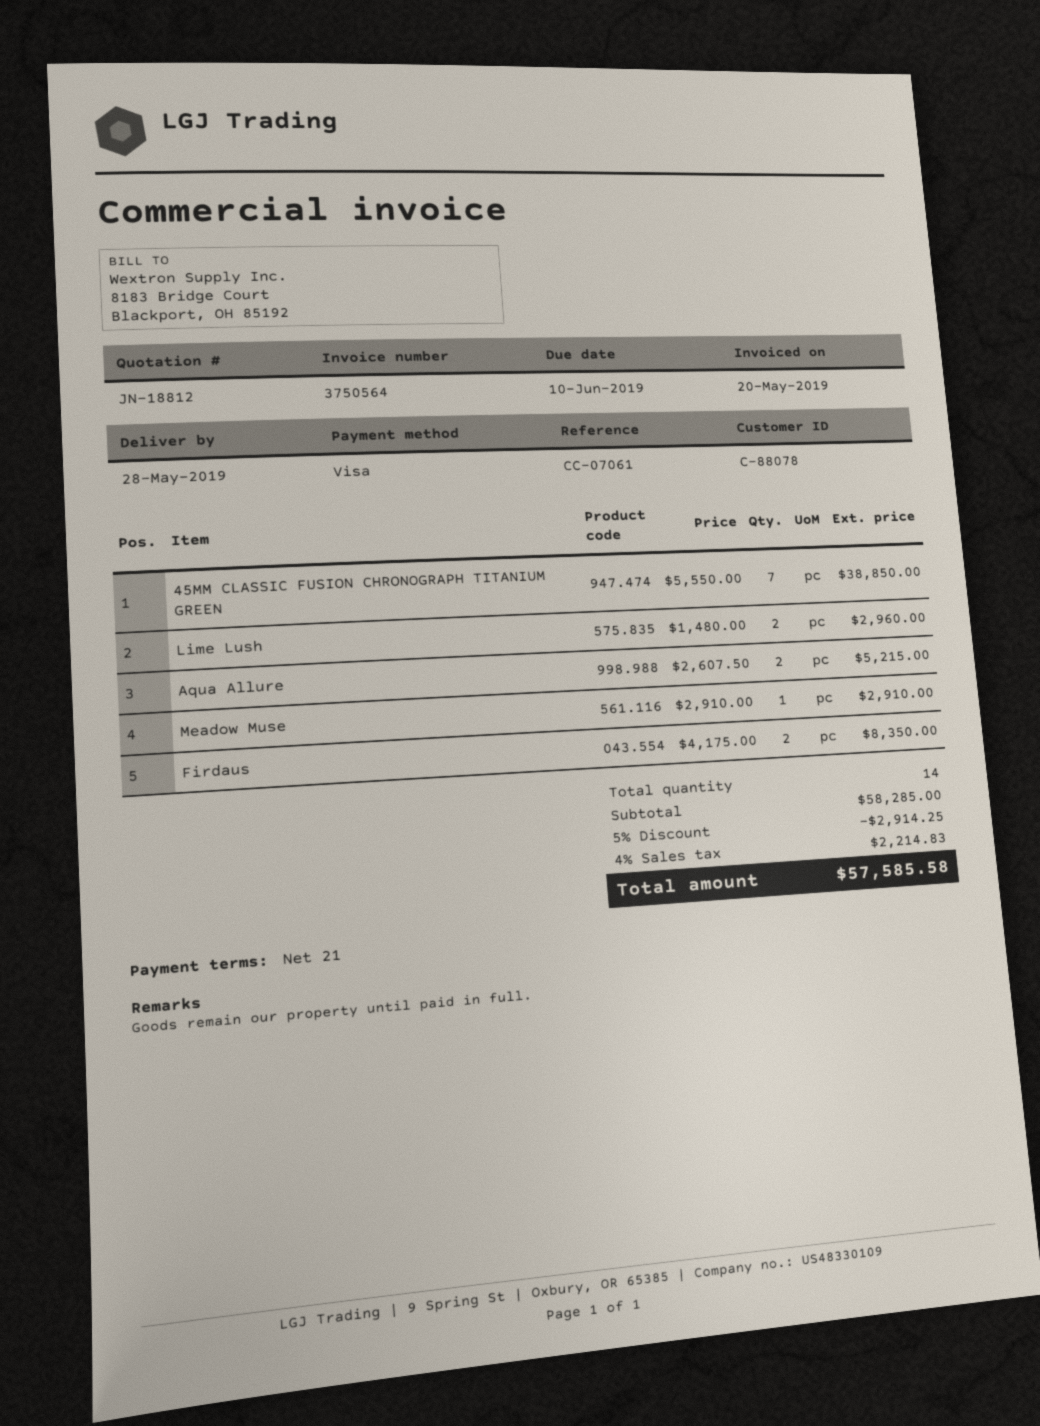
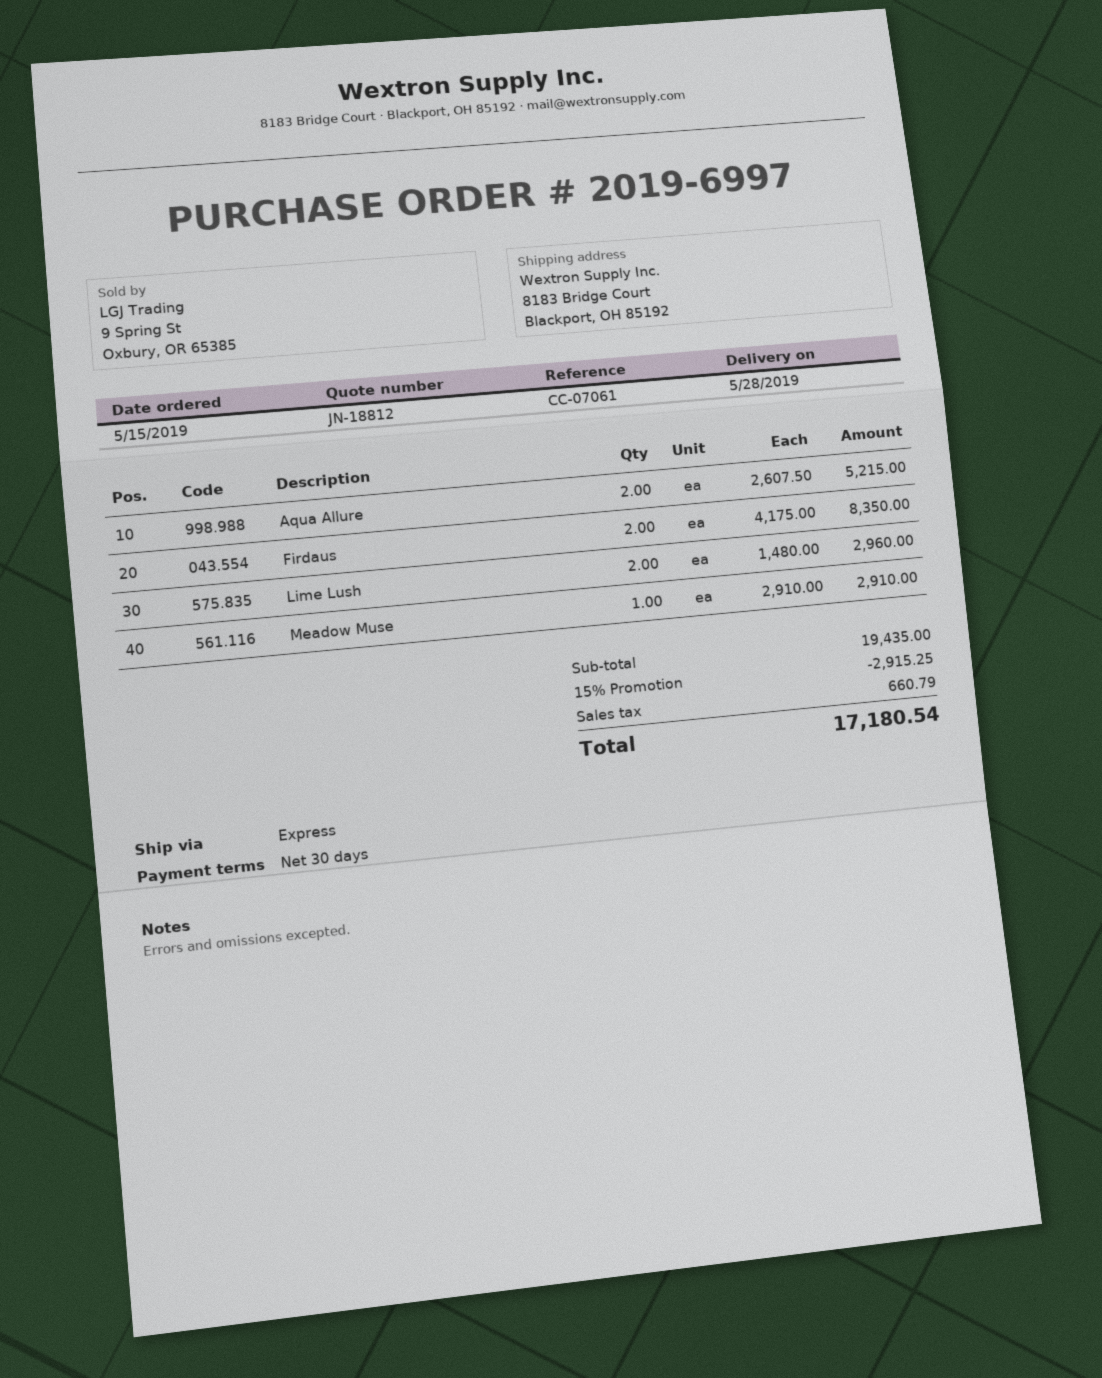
payment terms: 21 days -> 30 days
45MM CLASSIC FUSION CHRONOGRAPH TITANIUM GREEN: 7 x 5550.00 = 38850.00 -> none
subtotal: 58285.00 -> 19435.00
discount: 5% = 2914.25 -> 15% = 2915.25
tax: 2214.83 -> 660.79
total: 57585.58 -> 17180.54

